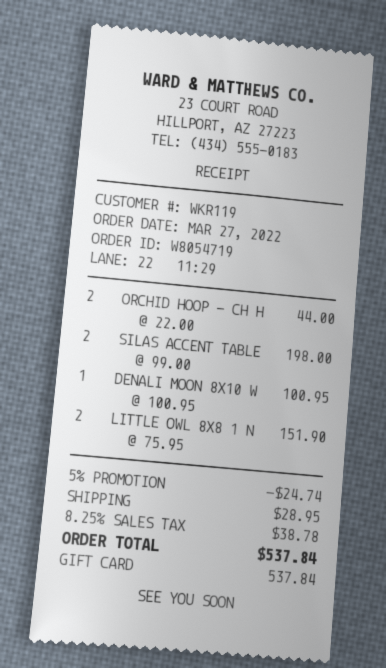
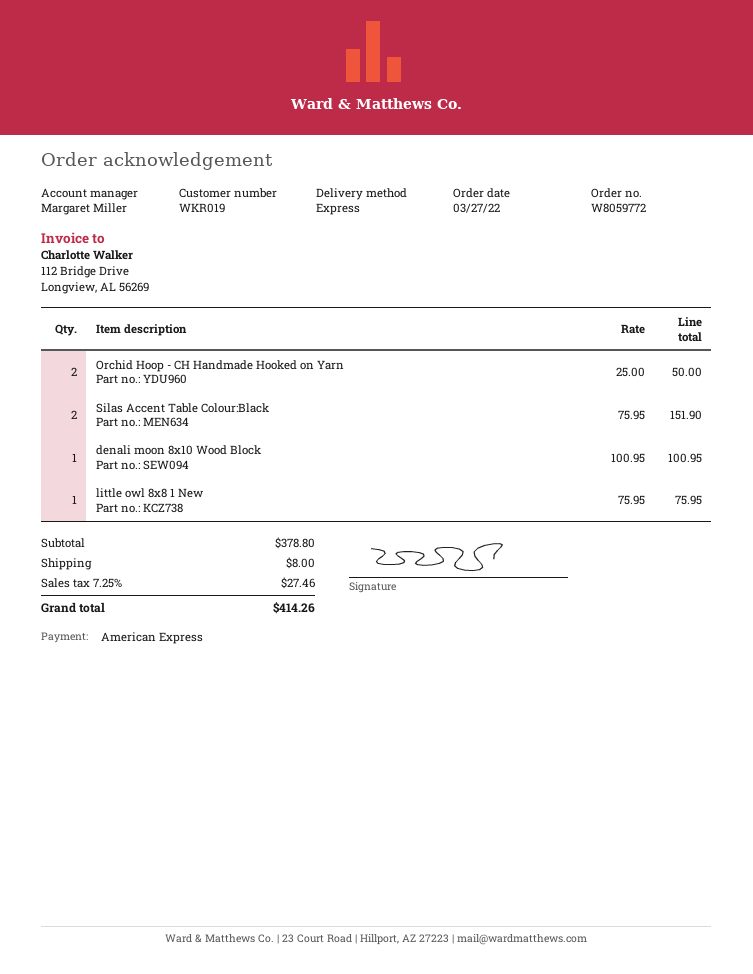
order number: W8054719 -> W8059772
customer number: WKR119 -> WKR019
payment method: gift card -> American Express
ORCHID HOOP - CH H: 2 x 22.00 = 44.00 -> 2 x 25.00 = 50.00
SILAS ACCENT TABLE: 2 x 99.00 = 198.00 -> 2 x 75.95 = 151.90
LITTLE OWL 8X8 1 N: 2 x 75.95 = 151.90 -> 1 x 75.95 = 75.95
discount: 5% = 24.74 -> none
shipping: 28.95 -> 8.00
tax: 8.25% = 38.78 -> 7.25% = 27.46
total: 537.84 -> 414.26

